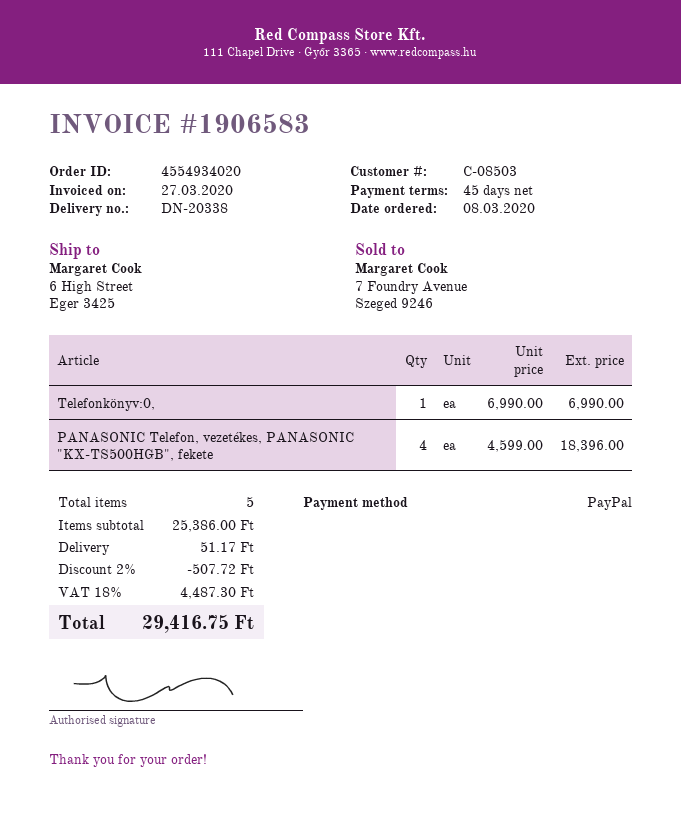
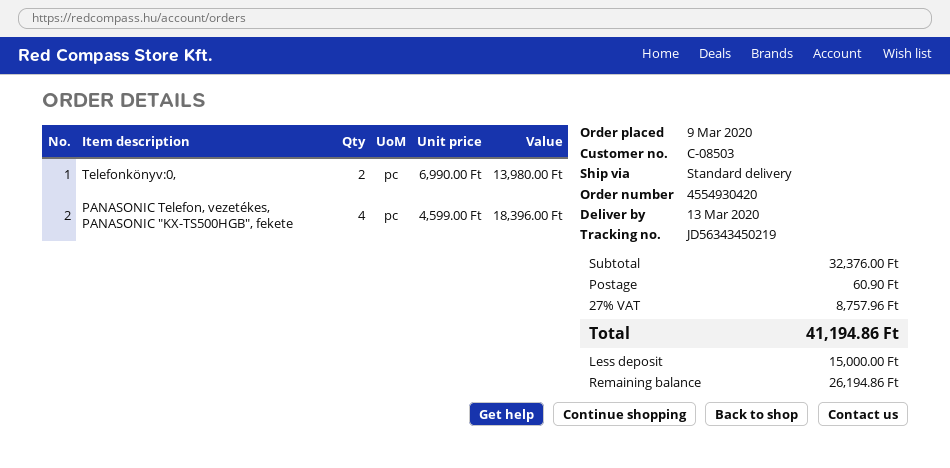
order number: 4554934020 -> 4554930420
order date: 2020-03-08 -> 2020-03-09
Telefonkönyv:0,: 1 x 6990.00 = 6990.00 -> 2 x 6990.00 = 13980.00
subtotal: 25386.00 -> 32376.00
discount: 2% = 507.72 -> none
shipping: 51.17 -> 60.90
tax: 18% = 4487.30 -> 27% = 8757.96
total: 29416.75 -> 41194.86

